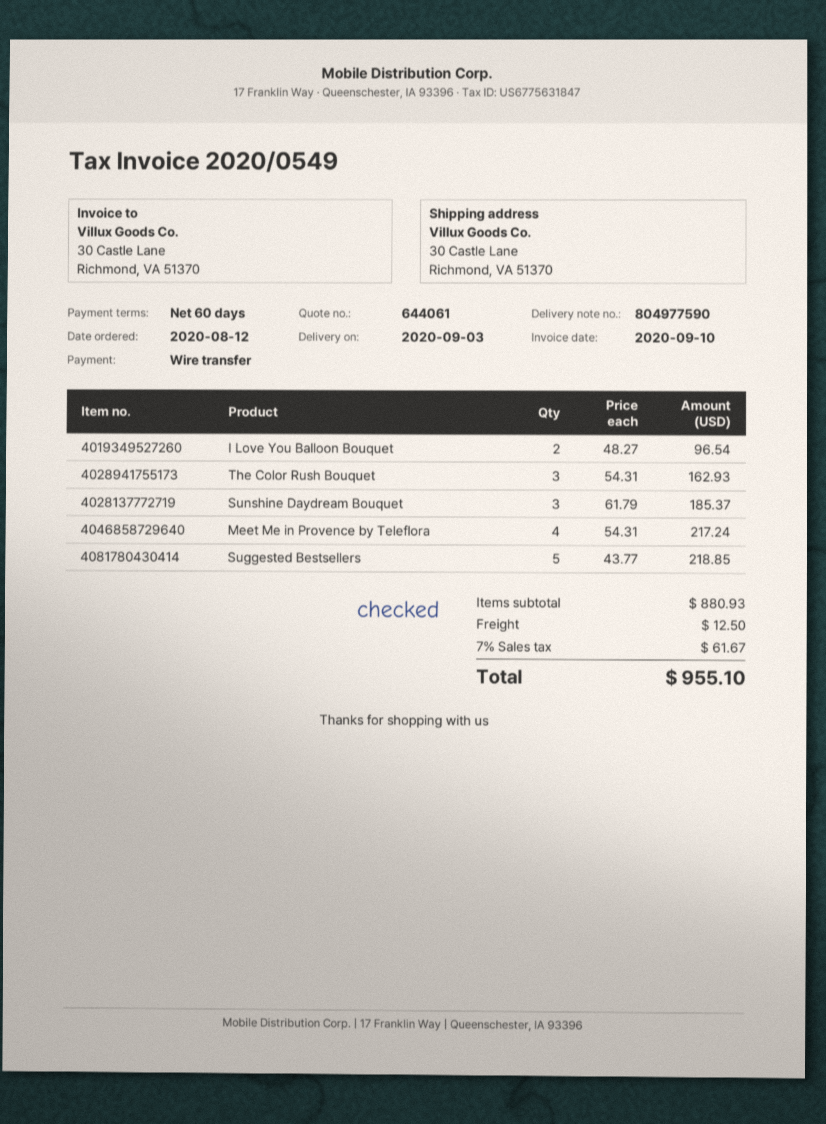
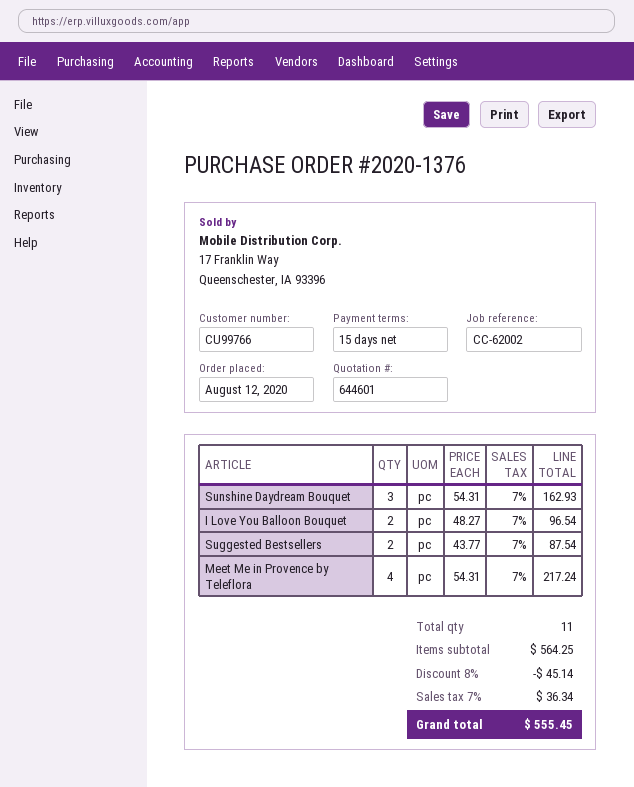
quote number: 644061 -> 644601
payment terms: 60 days -> 15 days
The Color Rush Bouquet: 3 x 54.31 = 162.93 -> none
Sunshine Daydream Bouquet: 3 x 61.79 = 185.37 -> 3 x 54.31 = 162.93
Suggested Bestsellers: 5 x 43.77 = 218.85 -> 2 x 43.77 = 87.54
subtotal: 880.93 -> 564.25
discount: none -> 8% = 45.14
shipping: 12.50 -> none
tax: 7% = 61.67 -> 7% = 36.34
total: 955.10 -> 555.45

